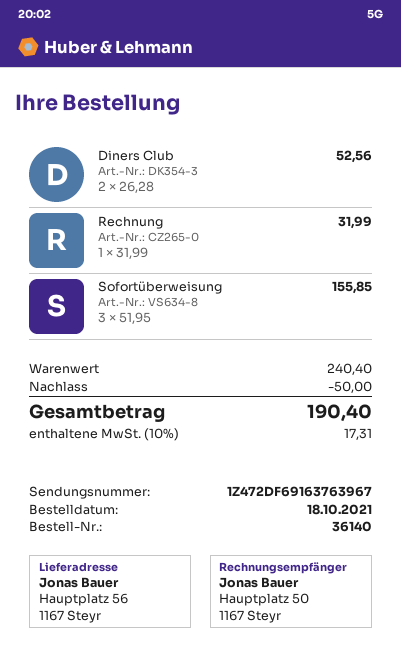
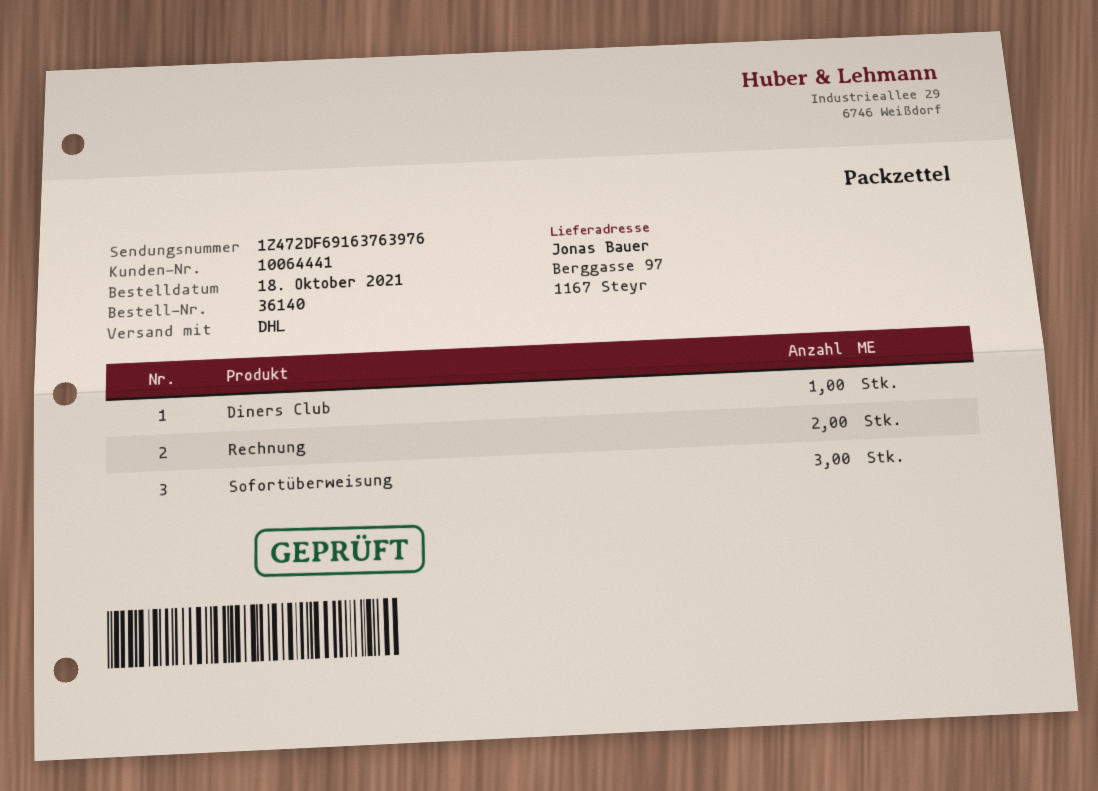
tracking number: 1Z472DF69163763967 -> 1Z472DF69163763976
ship to: Hauptplatz 56, 1167 Steyr -> Berggasse 97, 1167 Steyr
Diners Club: 2 -> 1
Rechnung: 1 -> 2

